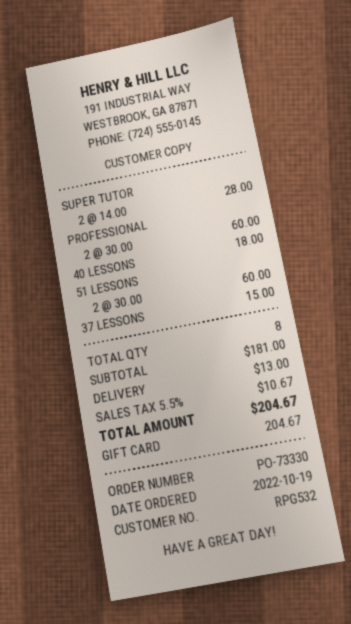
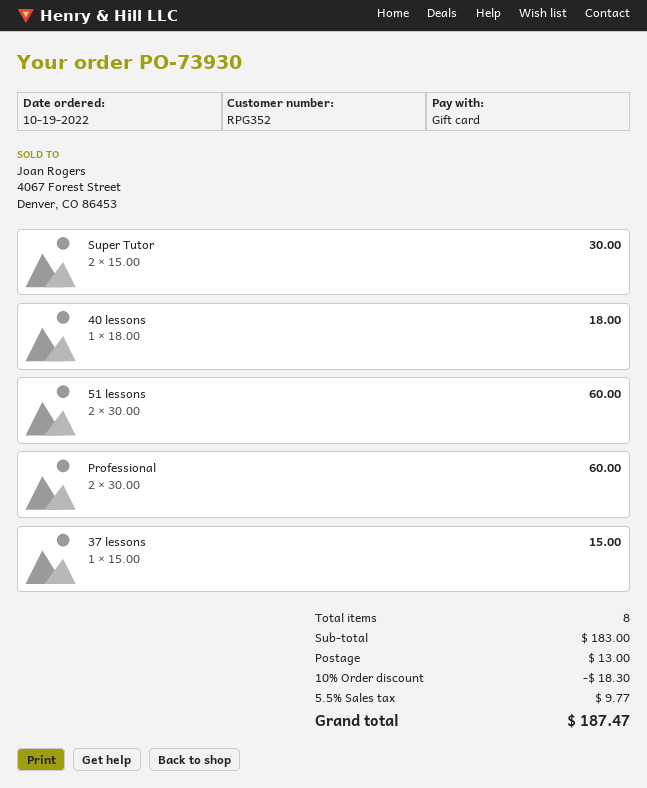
order number: PO-73330 -> PO-73930
customer number: RPG532 -> RPG352
SUPER TUTOR: 2 x 14.00 = 28.00 -> 2 x 15.00 = 30.00
subtotal: 181.00 -> 183.00
discount: none -> 10% = 18.30
tax: 5.5% = 10.67 -> 5.5% = 9.77
total: 204.67 -> 187.47

